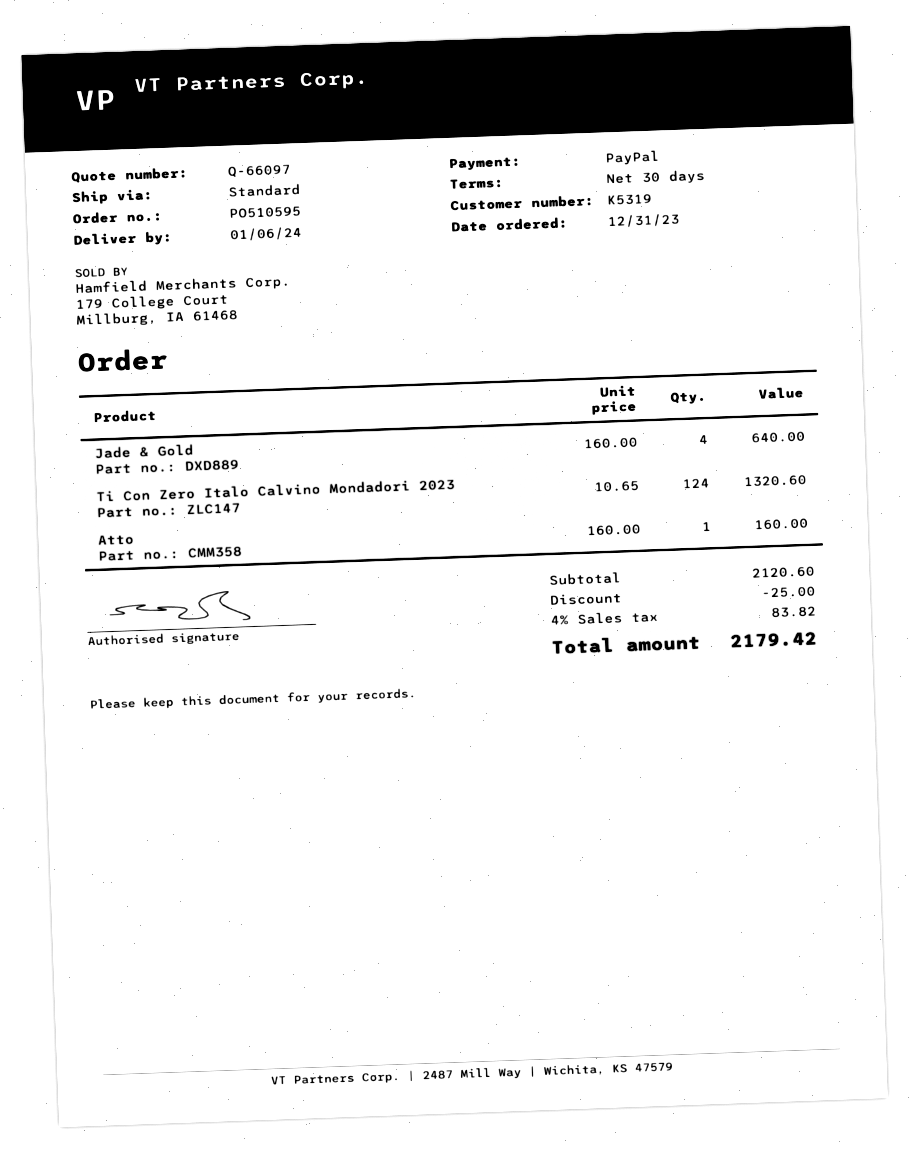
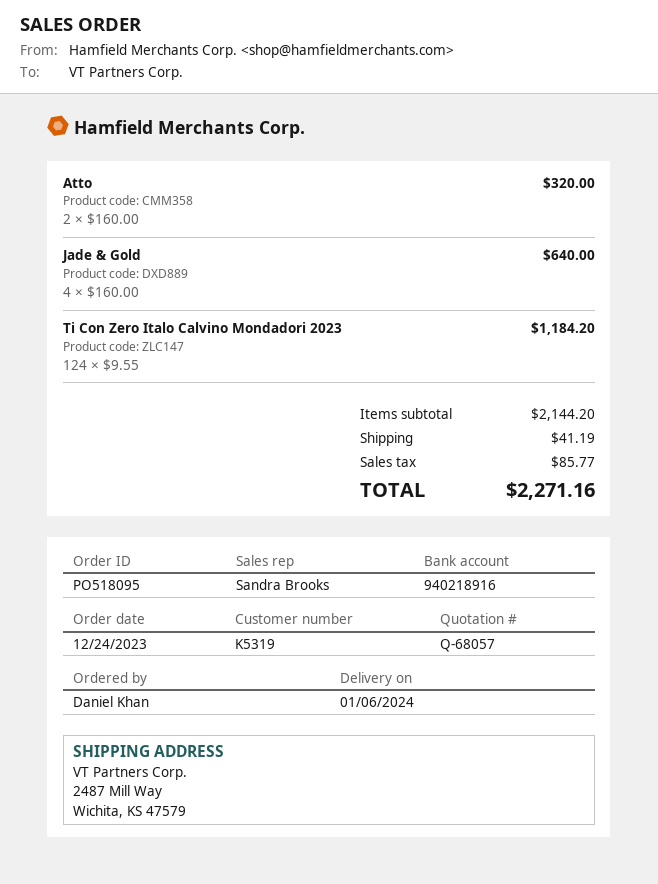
quote number: Q-66097 -> Q-68057
order number: PO510595 -> PO518095
order date: 2023-12-31 -> 2023-12-24
Ti Con Zero Italo Calvino Mondadori 2023: 124 x 10.65 = 1320.60 -> 124 x 9.55 = 1184.20
Atto: 1 x 160.00 = 160.00 -> 2 x 160.00 = 320.00
subtotal: 2120.60 -> 2144.20
discount: 25.00 -> none
shipping: none -> 41.19
tax: 83.82 -> 85.77
total: 2179.42 -> 2271.16

